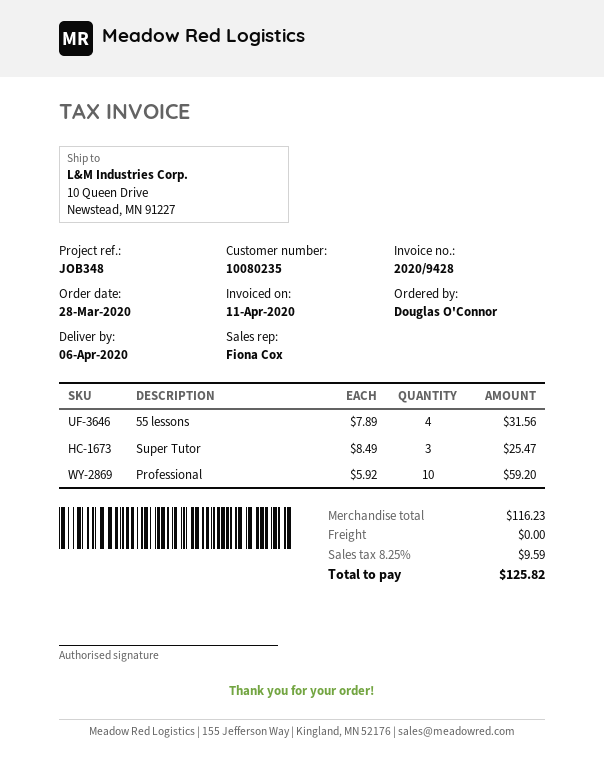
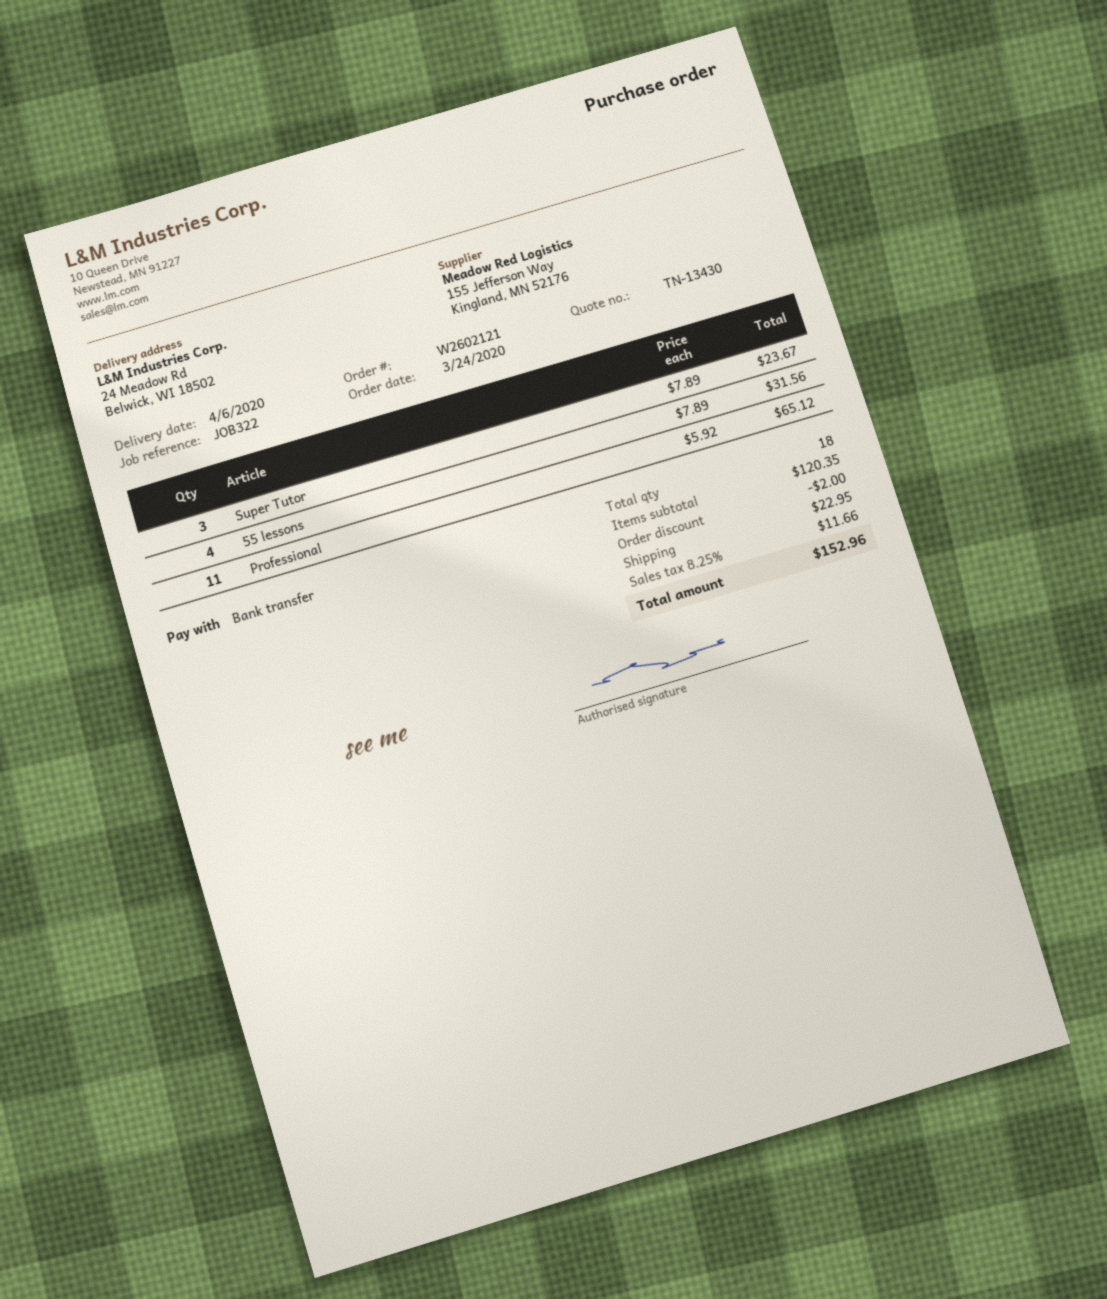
order date: 2020-03-28 -> 2020-03-24
reference: JOB348 -> JOB322
ship to: 10 Queen Drive, Newstead, MN 91227 -> 24 Meadow Rd, Belwick, WI 18502
Super Tutor: 3 x 8.49 = 25.47 -> 3 x 7.89 = 23.67
Professional: 10 x 5.92 = 59.20 -> 11 x 5.92 = 65.12
subtotal: 116.23 -> 120.35
discount: none -> 2.00
shipping: 0.00 -> 22.95
tax: 8.25% = 9.59 -> 8.25% = 11.66
total: 125.82 -> 152.96

